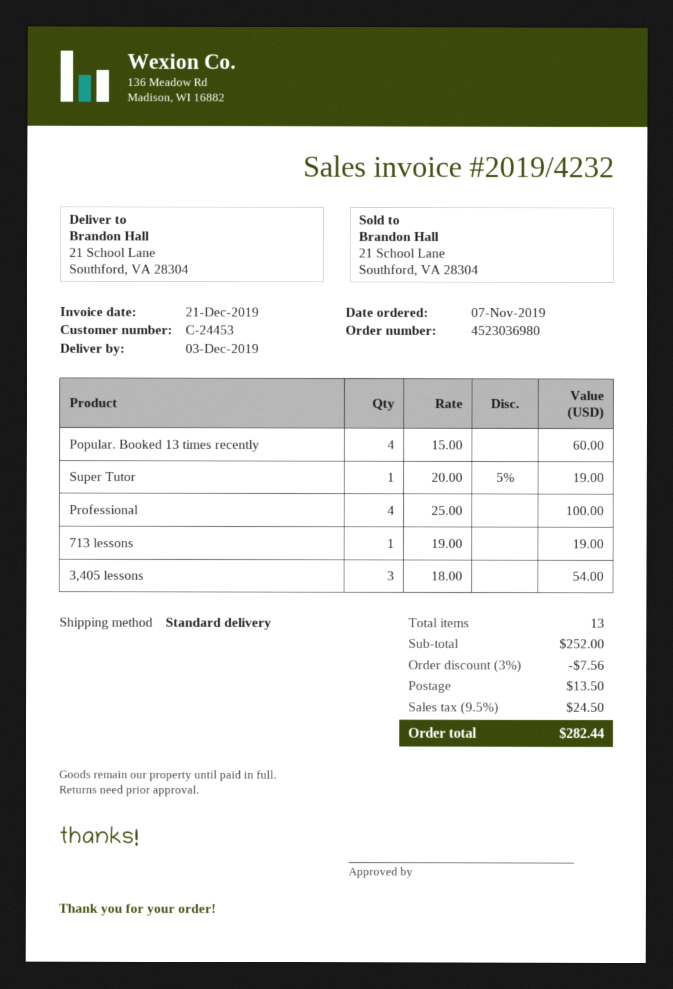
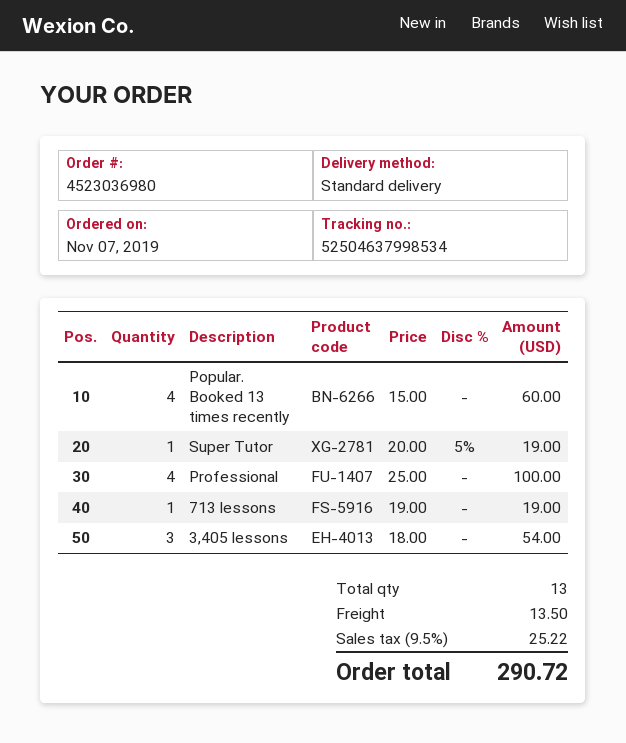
discount: 3% = 7.56 -> none
tax: 9.5% = 24.50 -> 9.5% = 25.22
total: 282.44 -> 290.72

